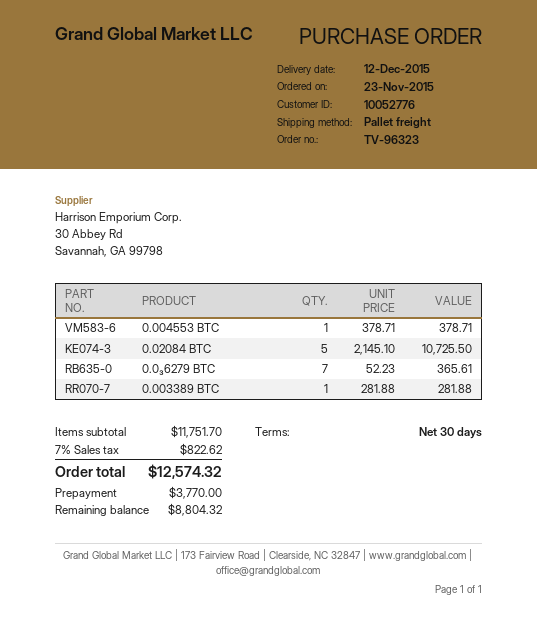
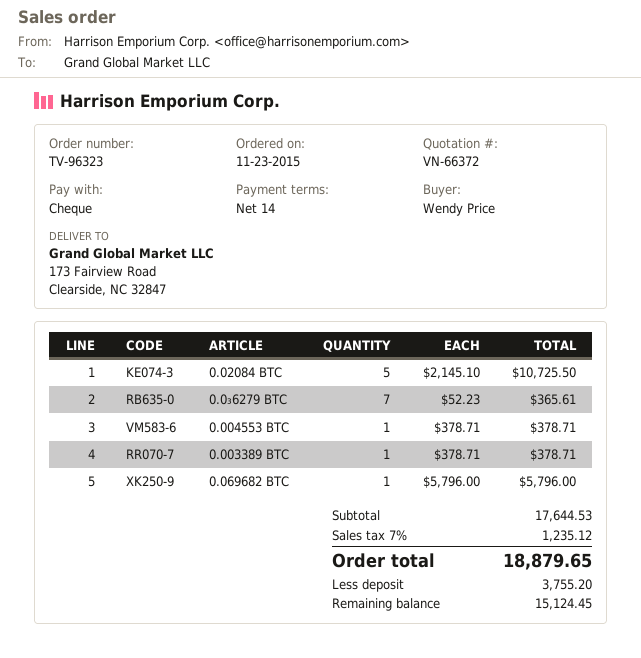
payment terms: 30 days -> 14 days
0.003389 BTC: 1 x 281.88 = 281.88 -> 1 x 378.71 = 378.71
0.069682 BTC: none -> 1 x 5796.00 = 5796.00
subtotal: 11751.70 -> 17644.53
tax: 7% = 822.62 -> 7% = 1235.12
total: 12574.32 -> 18879.65
deposit: 3770.00 -> 3755.20
balance: 8804.32 -> 15124.45

